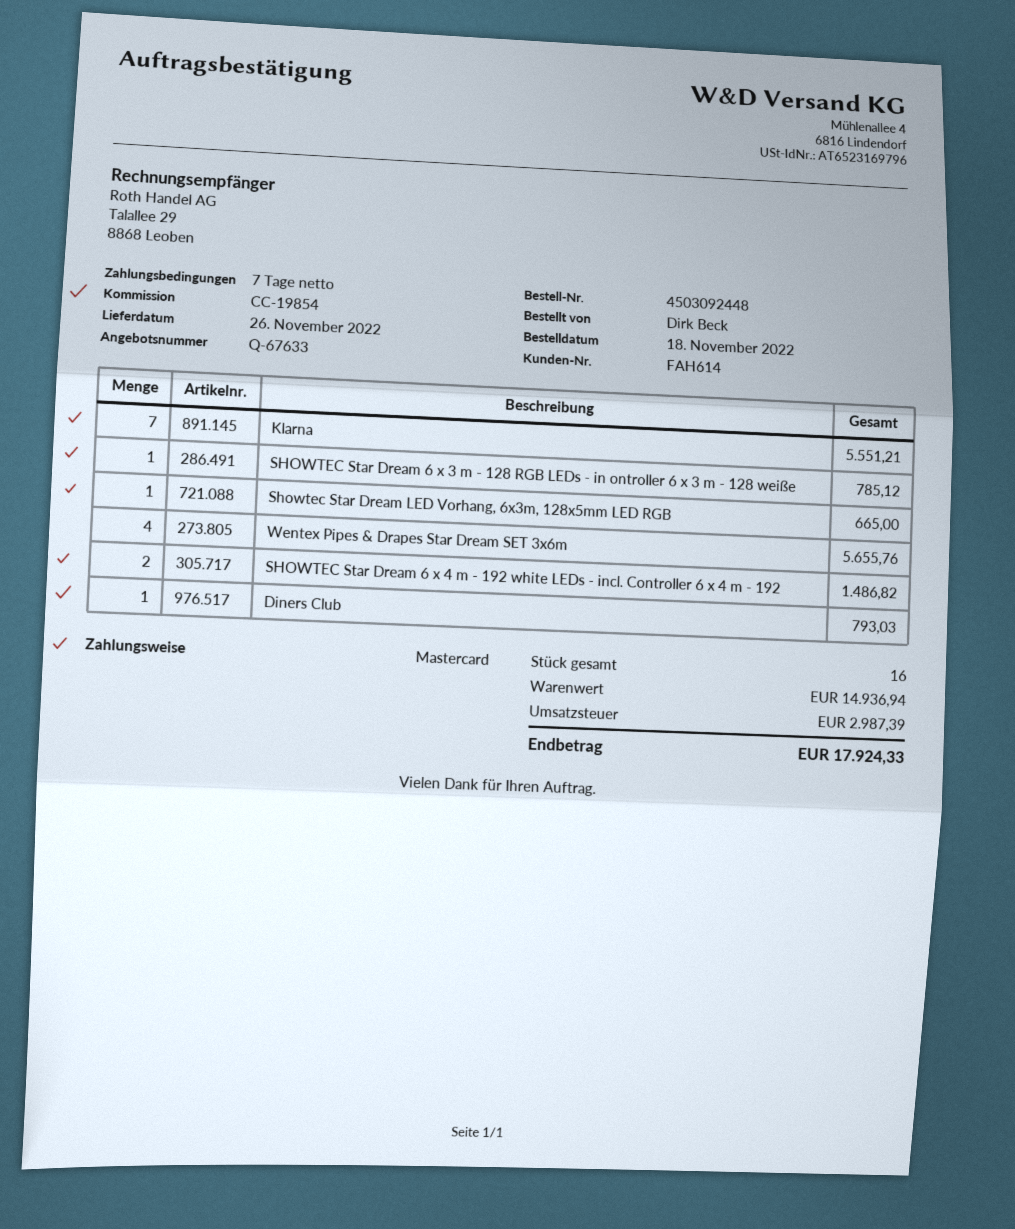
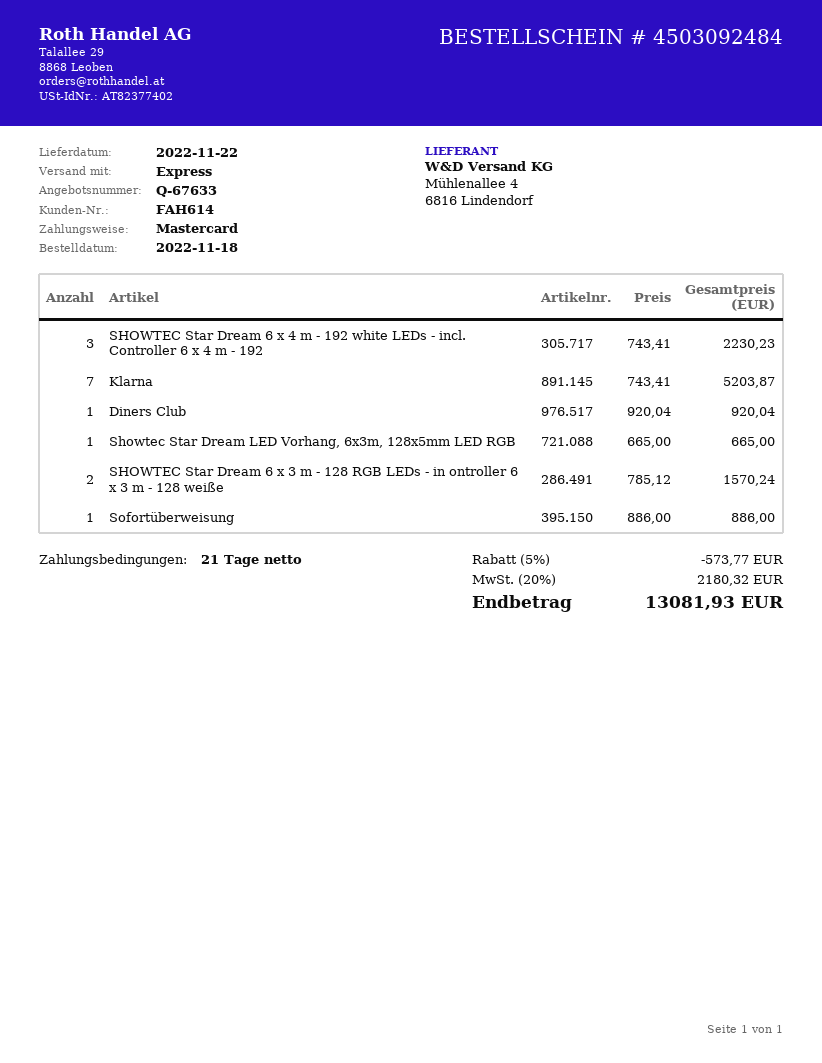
order number: 4503092448 -> 4503092484
delivery date: 2022-11-26 -> 2022-11-22
payment terms: 7 days -> 21 days
Klarna: 7 for 5551.21 -> 7 for 5203.87
SHOWTEC Star Dream 6 x 3 m - 128 RGB LEDs - in ontroller 6 x 3 m - 128 weiße: 1 for 785.12 -> 2 for 1570.24
Wentex Pipes & Drapes Star Dream SET 3x6m: 4 for 5655.76 -> none
SHOWTEC Star Dream 6 x 4 m - 192 white LEDs - incl. Controller 6 x 4 m - 192: 2 for 1486.82 -> 3 for 2230.23
Diners Club: 1 for 793.03 -> 1 for 920.04
Sofortüberweisung: none -> 1 for 886.00
discount: none -> 5% = 573.77
tax: 2987.39 -> 2180.32
total: 17924.33 -> 13081.93

